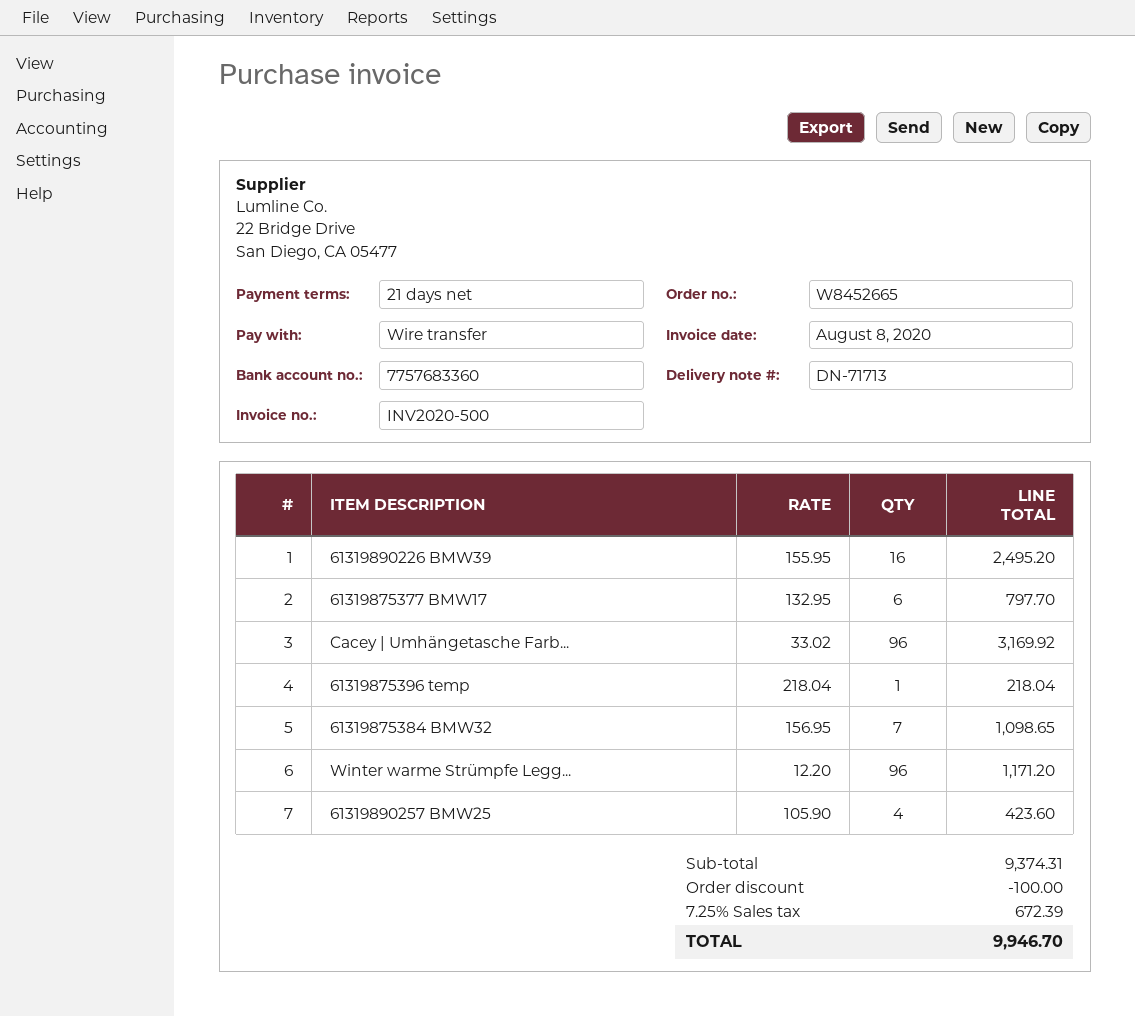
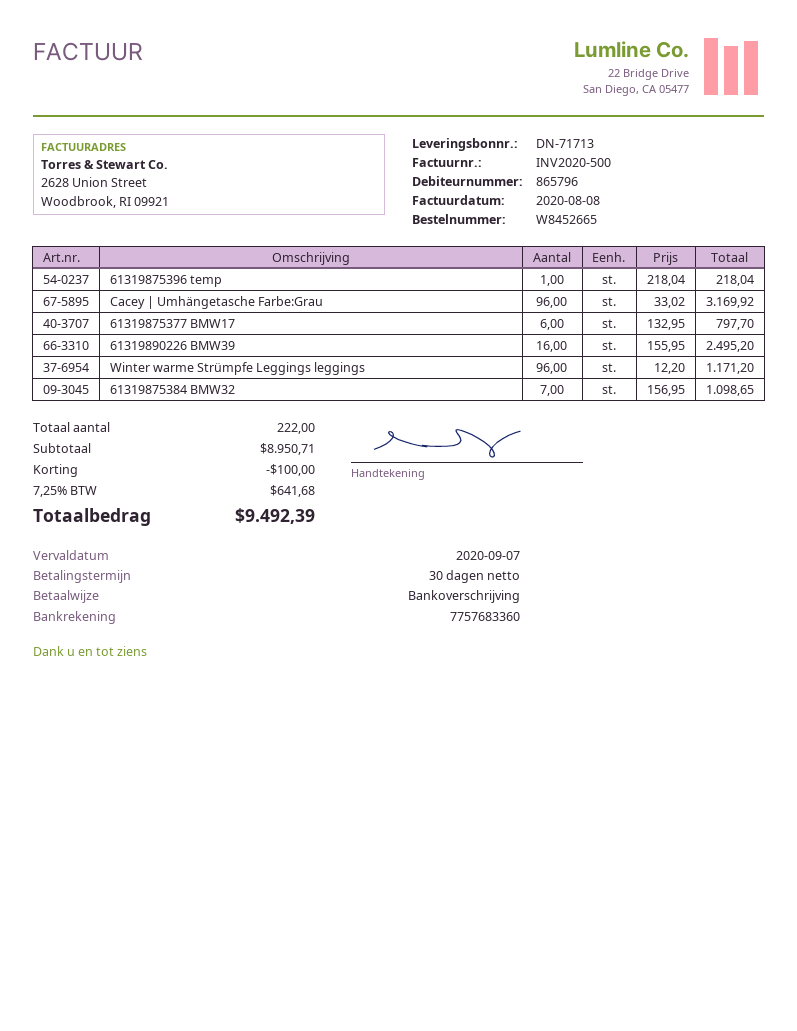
payment terms: 21 days -> 30 days
61319890257 BMW25: 4 x 105.90 = 423.60 -> none
subtotal: 9374.31 -> 8950.71
tax: 7.25% = 672.39 -> 7.25% = 641.68
total: 9946.70 -> 9492.39

